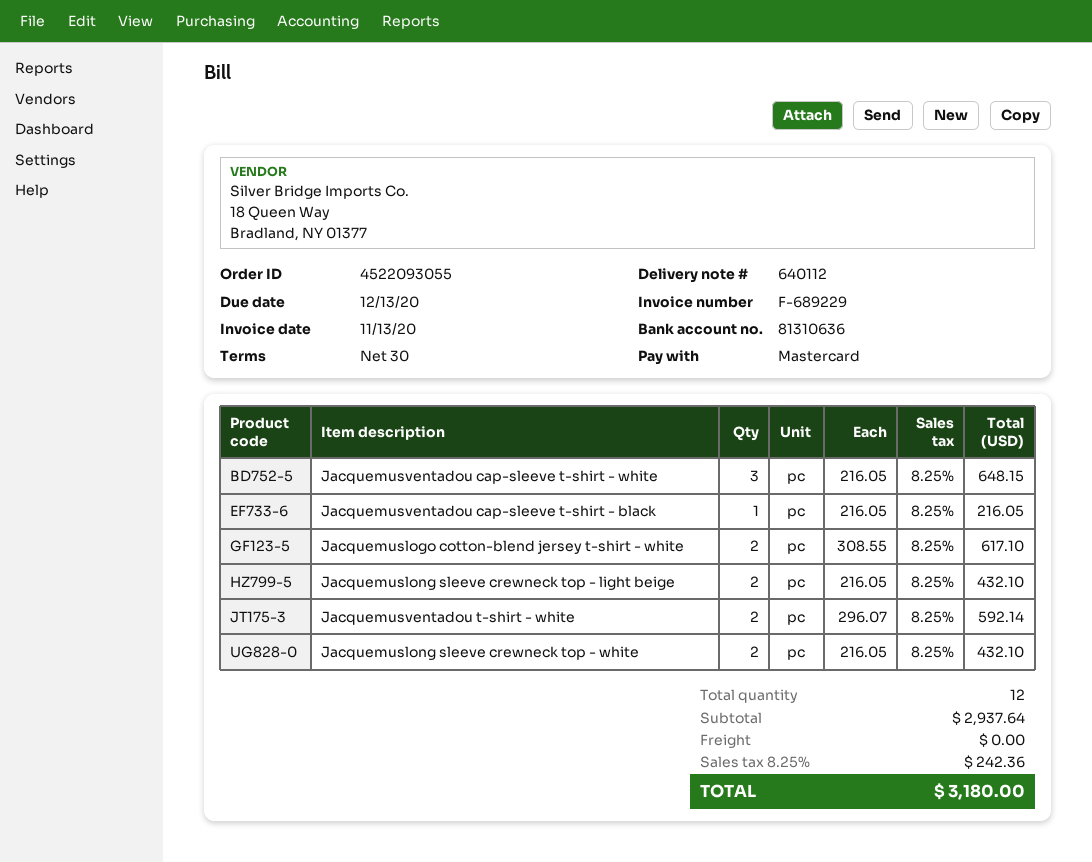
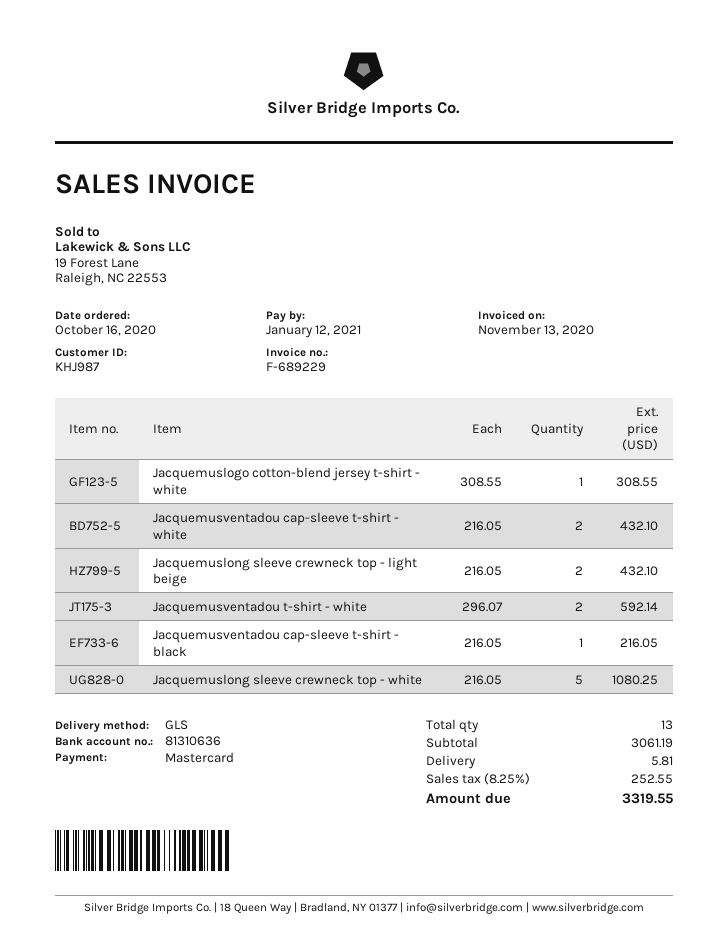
due date: 2020-12-13 -> 2021-01-12
Jacquemusventadou cap-sleeve t-shirt - white: 3 x 216.05 = 648.15 -> 2 x 216.05 = 432.10
Jacquemuslogo cotton-blend jersey t-shirt - white: 2 x 308.55 = 617.10 -> 1 x 308.55 = 308.55
Jacquemuslong sleeve crewneck top - white: 2 x 216.05 = 432.10 -> 5 x 216.05 = 1080.25
total quantity: 12 -> 13
subtotal: 2937.64 -> 3061.19
shipping: 0.00 -> 5.81
tax: 8.25% = 242.36 -> 8.25% = 252.55
total: 3180.00 -> 3319.55

